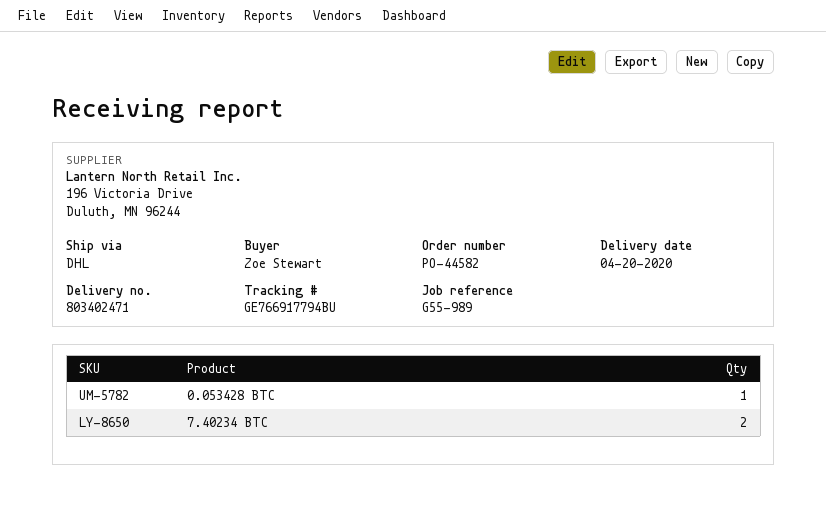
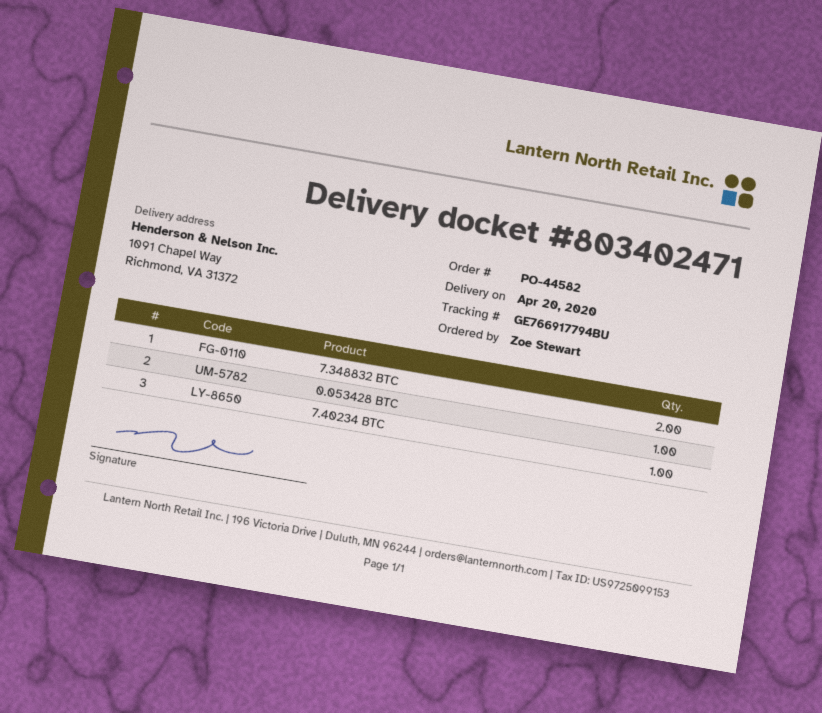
7.40234 BTC: 2 -> 1
7.348832 BTC: none -> 2

